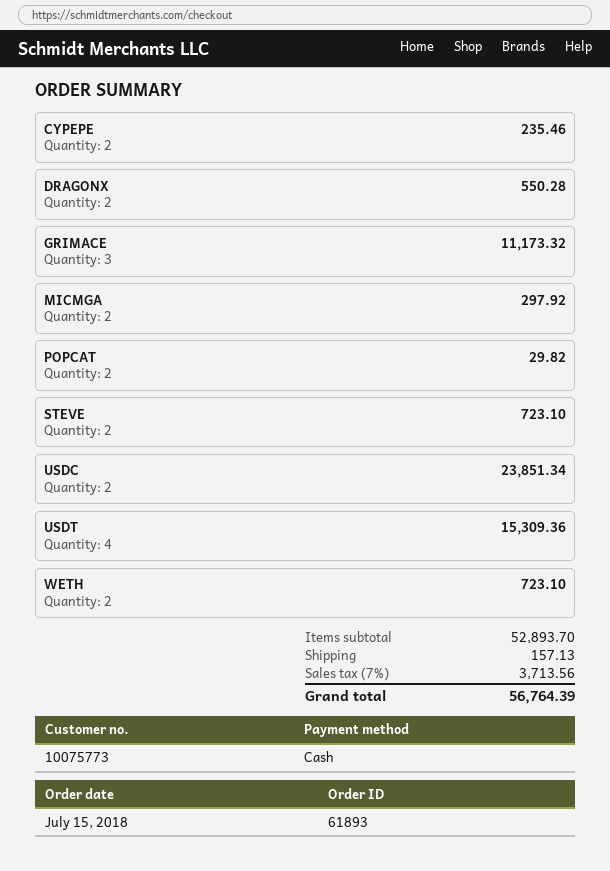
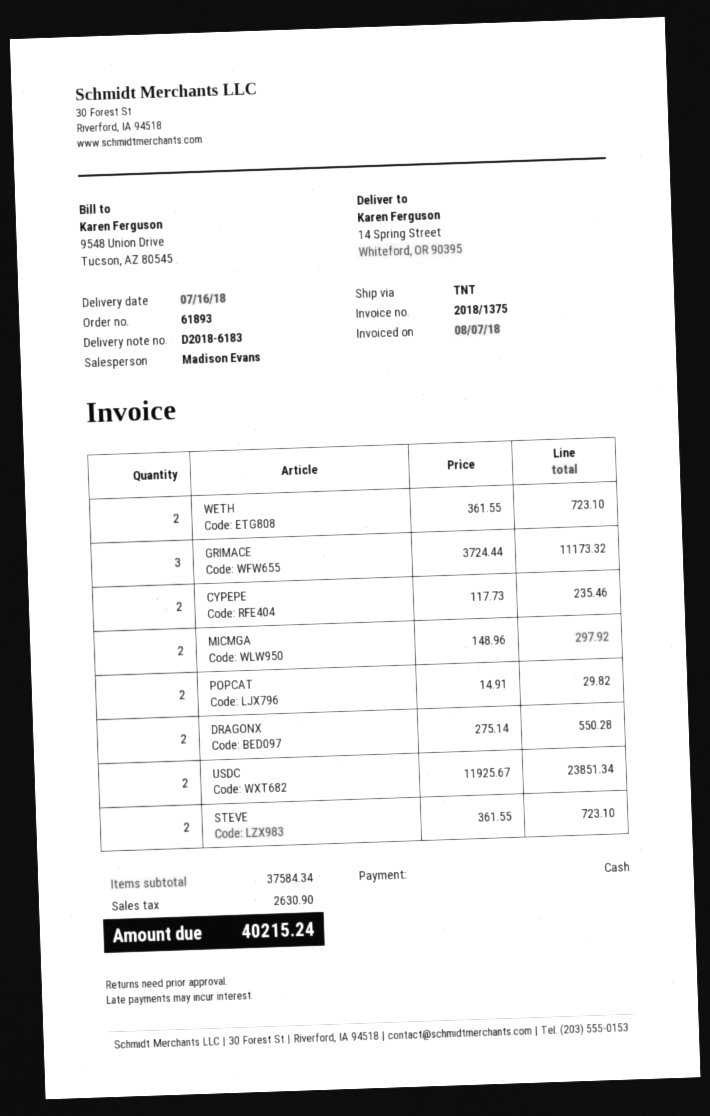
USDT: 4 for 15309.36 -> none
subtotal: 52893.70 -> 37584.34
shipping: 157.13 -> none
tax: 3713.56 -> 2630.90
total: 56764.39 -> 40215.24

